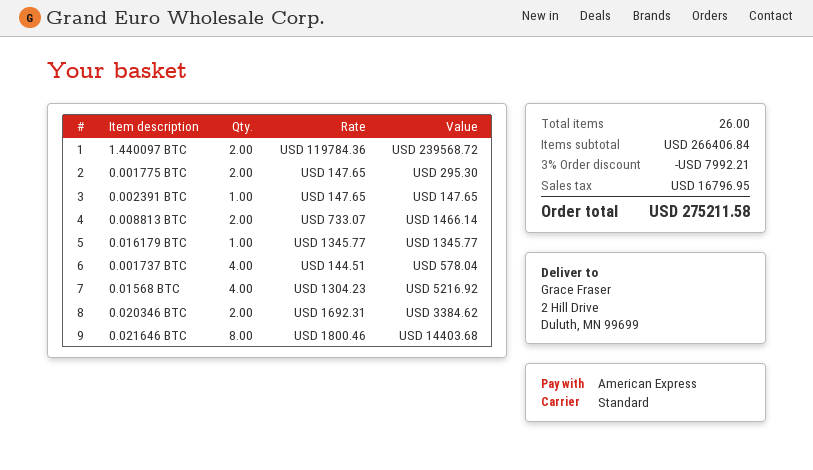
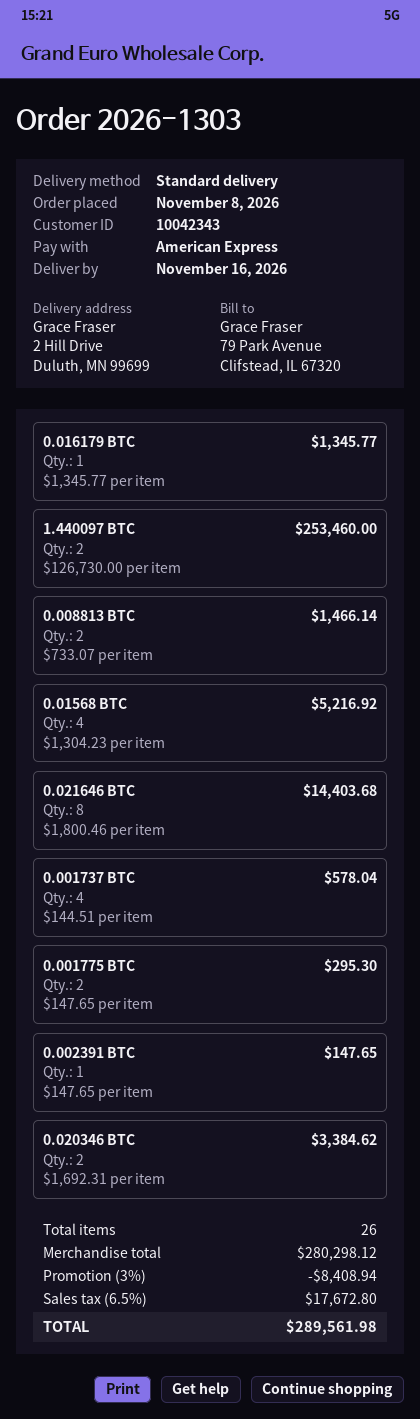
1.440097 BTC: 2 x 119784.36 = 239568.72 -> 2 x 126730.00 = 253460.00
subtotal: 266406.84 -> 280298.12
discount: 3% = 7992.21 -> 3% = 8408.94
tax: 16796.95 -> 17672.80
total: 275211.58 -> 289561.98

